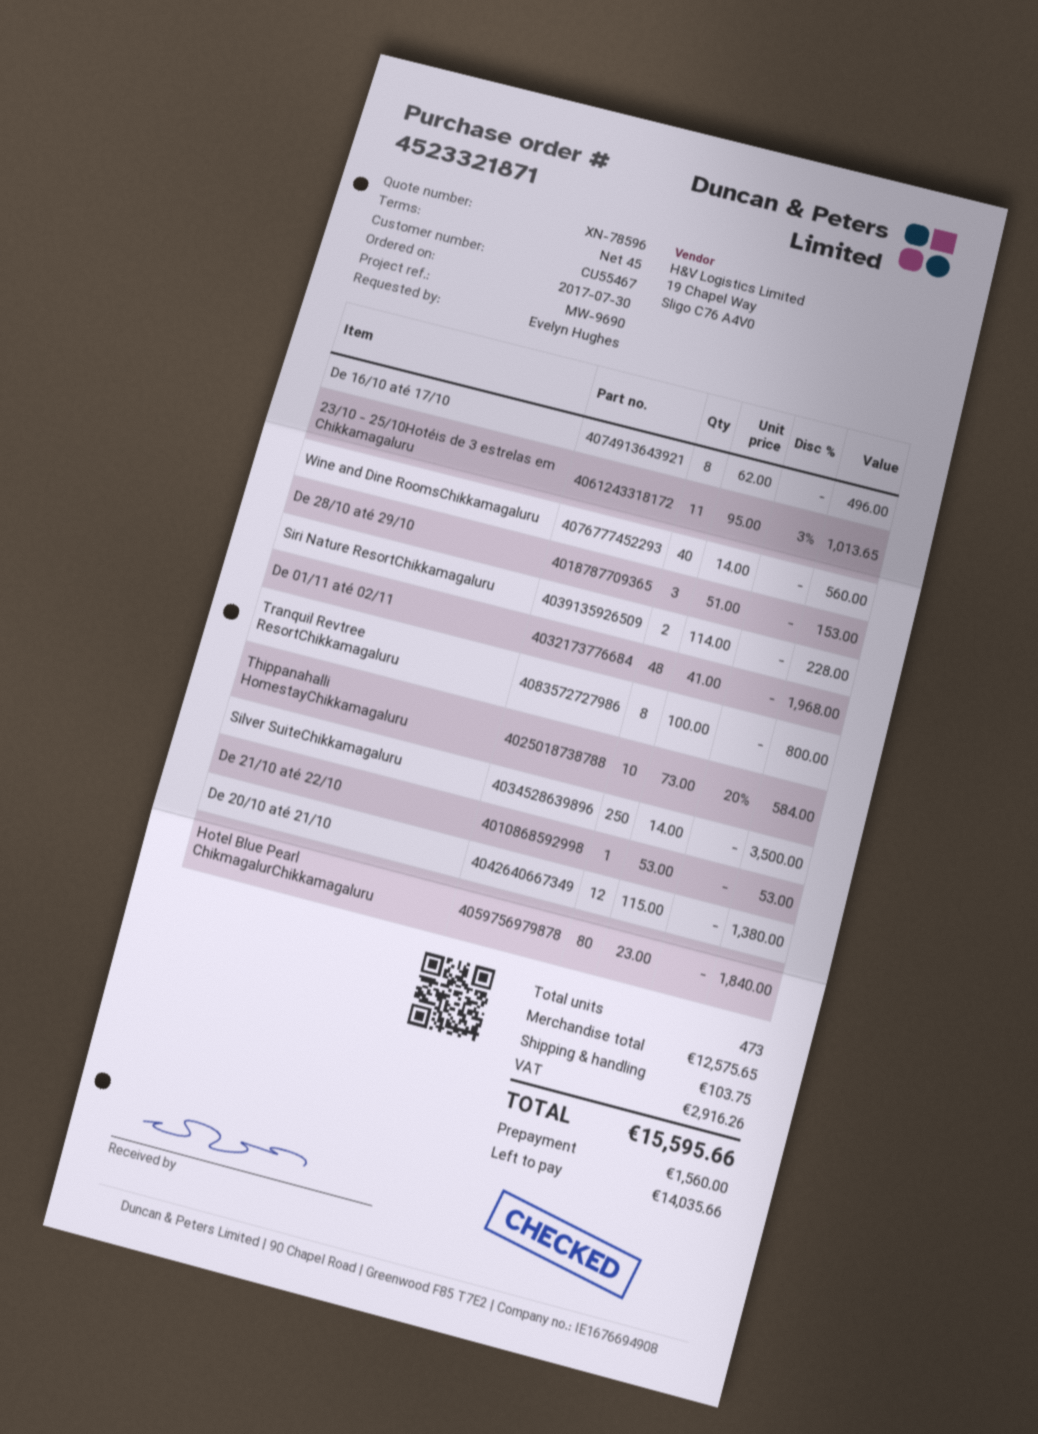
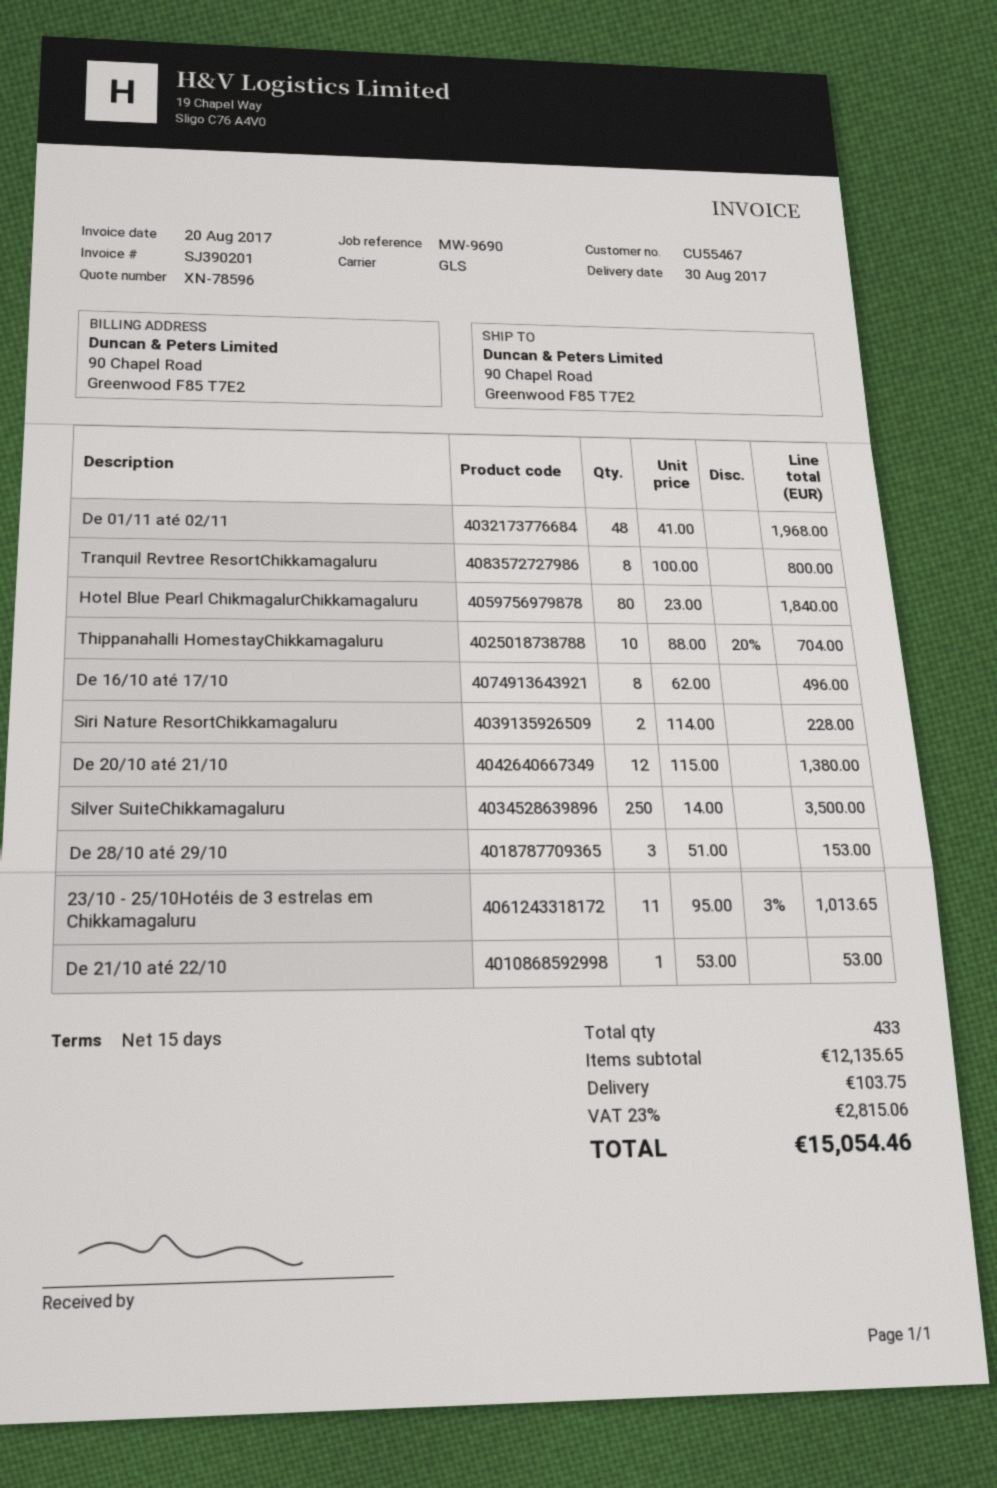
payment terms: 45 days -> 15 days
Wine and Dine RoomsChikkamagaluru: 40 x 14.00 = 560.00 -> none
Thippanahalli HomestayChikkamagaluru: 10 x 73.00 - 20% = 584.00 -> 10 x 88.00 - 20% = 704.00
total quantity: 473 -> 433
subtotal: 12575.65 -> 12135.65
tax: 2916.26 -> 2815.06
total: 15595.66 -> 15054.46

